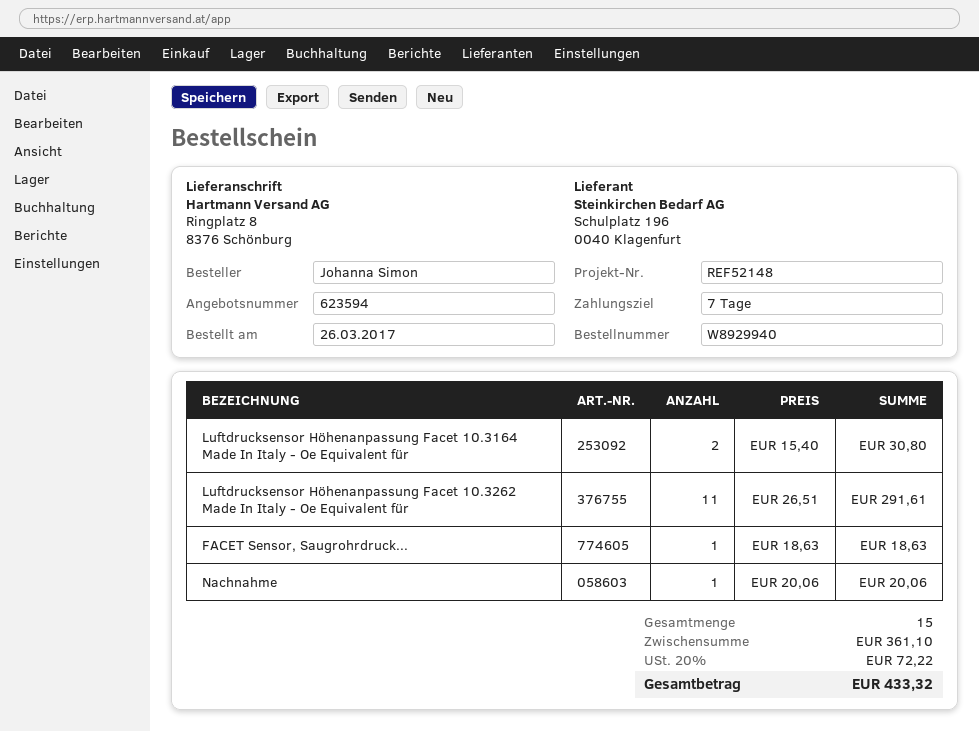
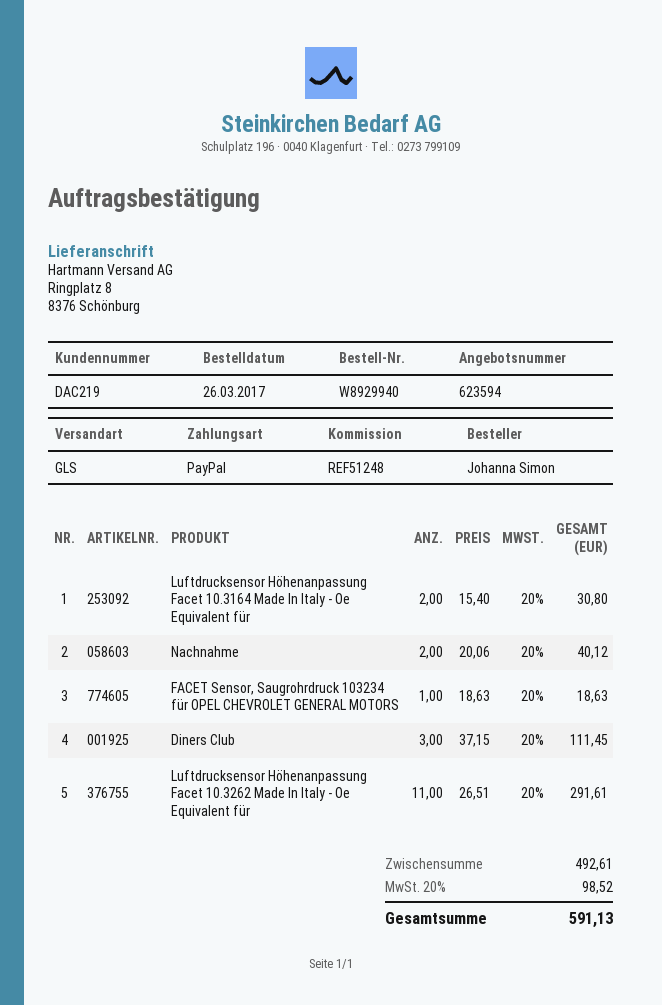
reference: REF52148 -> REF51248
Nachnahme: 1 x 20.06 = 20.06 -> 2 x 20.06 = 40.12
Diners Club: none -> 3 x 37.15 = 111.45
subtotal: 361.10 -> 492.61
tax: 20% = 72.22 -> 20% = 98.52
total: 433.32 -> 591.13

